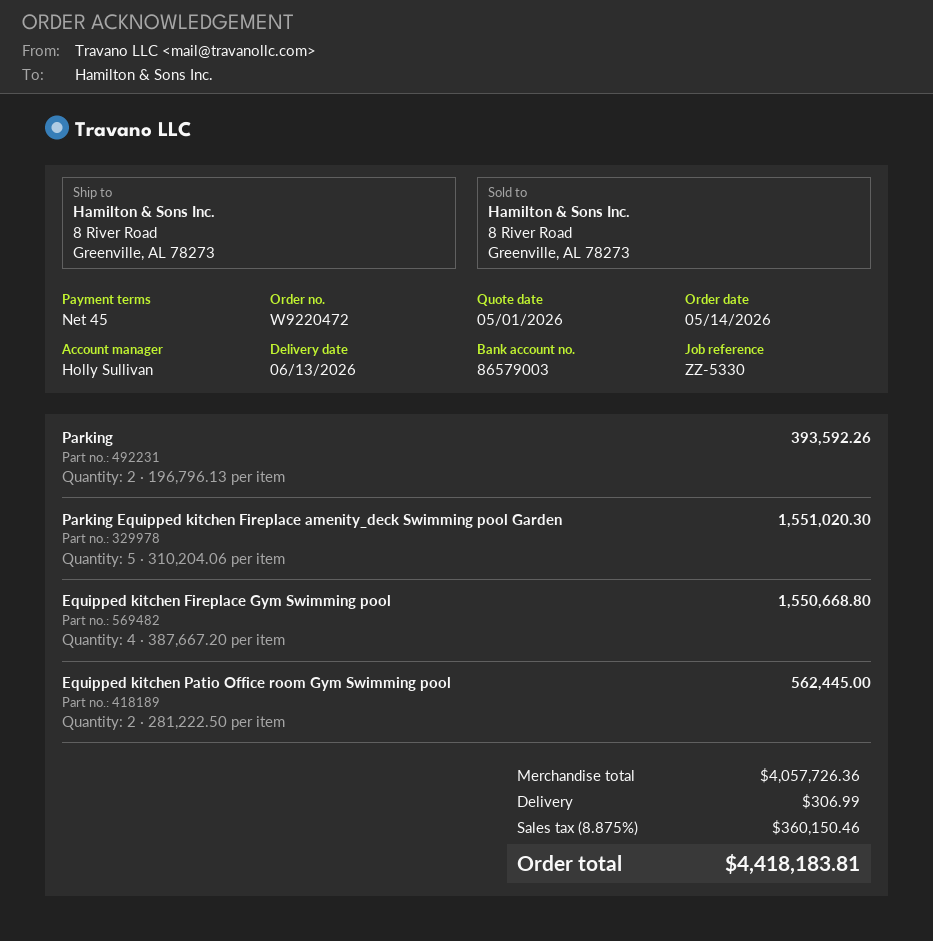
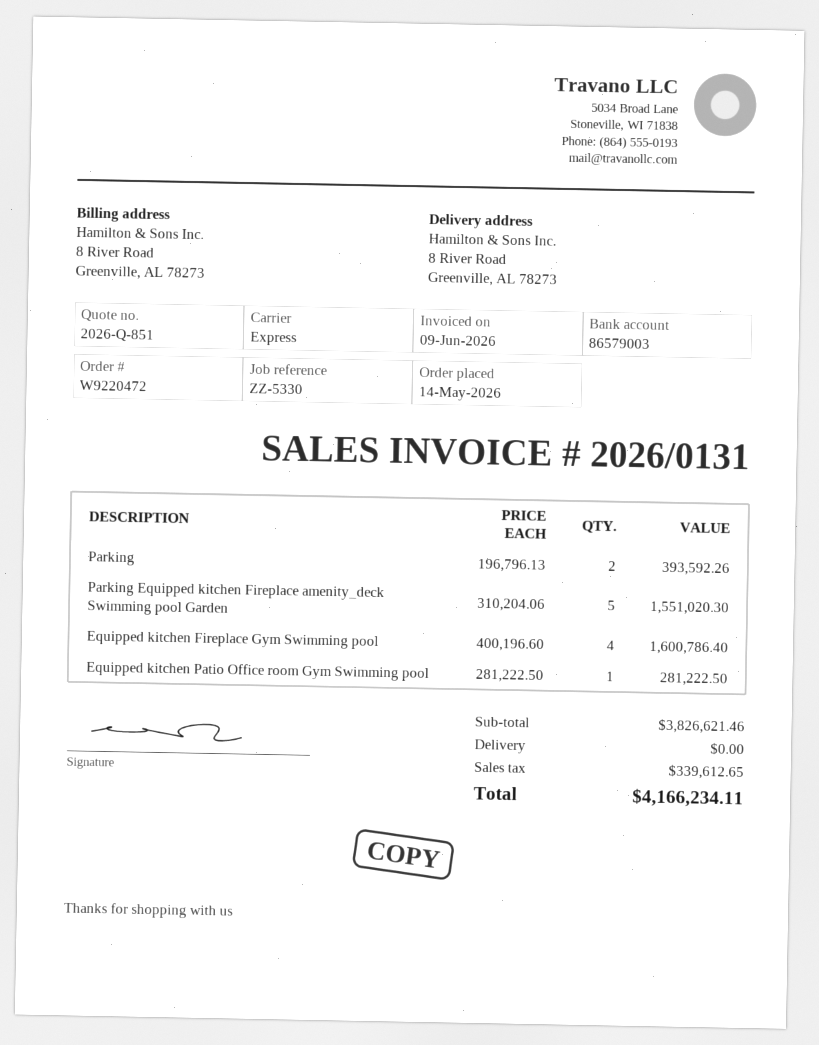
Equipped kitchen Fireplace Gym Swimming pool: 4 x 387667.20 = 1550668.80 -> 4 x 400196.60 = 1600786.40
Equipped kitchen Patio Office room Gym Swimming pool: 2 x 281222.50 = 562445.00 -> 1 x 281222.50 = 281222.50
subtotal: 4057726.36 -> 3826621.46
shipping: 306.99 -> 0.00
tax: 360150.46 -> 339612.65
total: 4418183.81 -> 4166234.11

